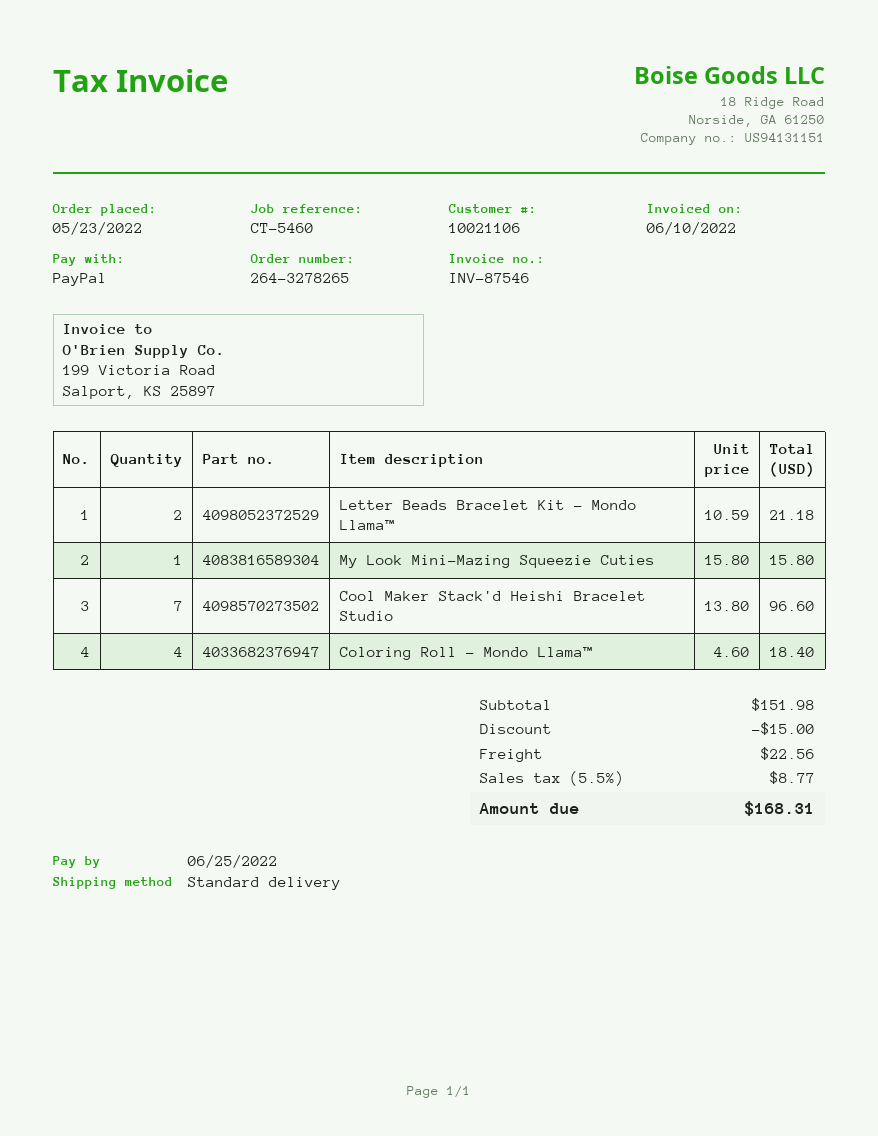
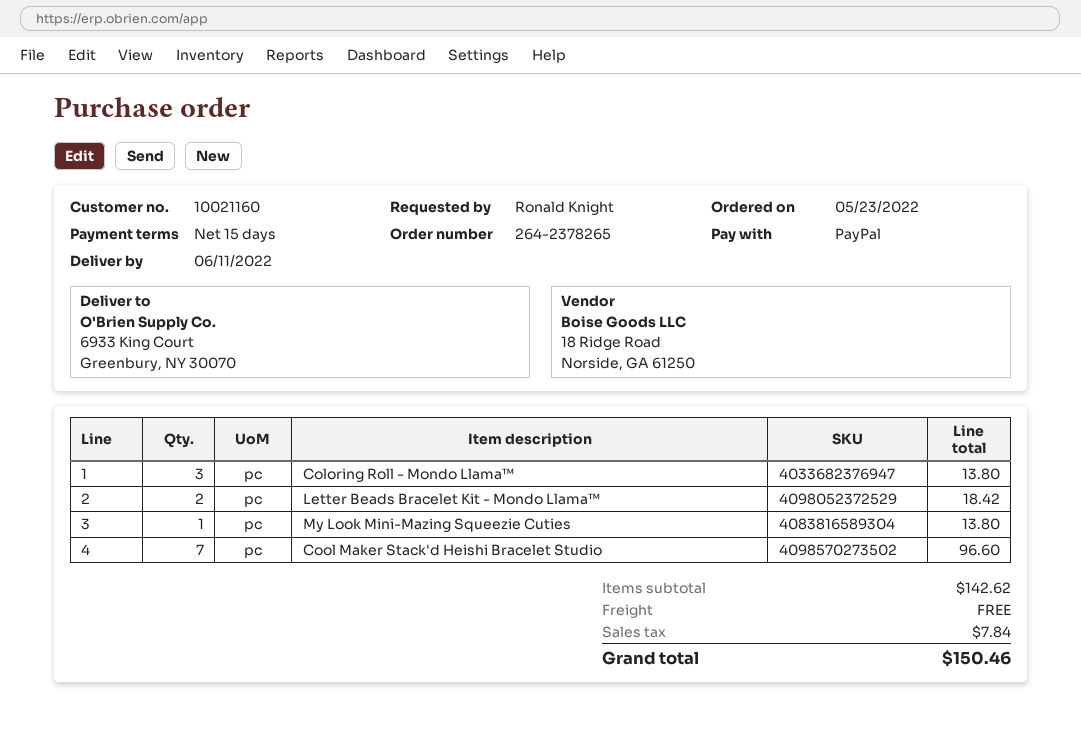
order number: 264-3278265 -> 264-2378265
customer number: 10021106 -> 10021160
Letter Beads Bracelet Kit - Mondo Llama™: 2 for 21.18 -> 2 for 18.42
My Look Mini-Mazing Squeezie Cuties: 1 for 15.80 -> 1 for 13.80
Coloring Roll - Mondo Llama™: 4 for 18.40 -> 3 for 13.80
subtotal: 151.98 -> 142.62
discount: 15.00 -> none
shipping: 22.56 -> 0.00
tax: 8.77 -> 7.84
total: 168.31 -> 150.46

